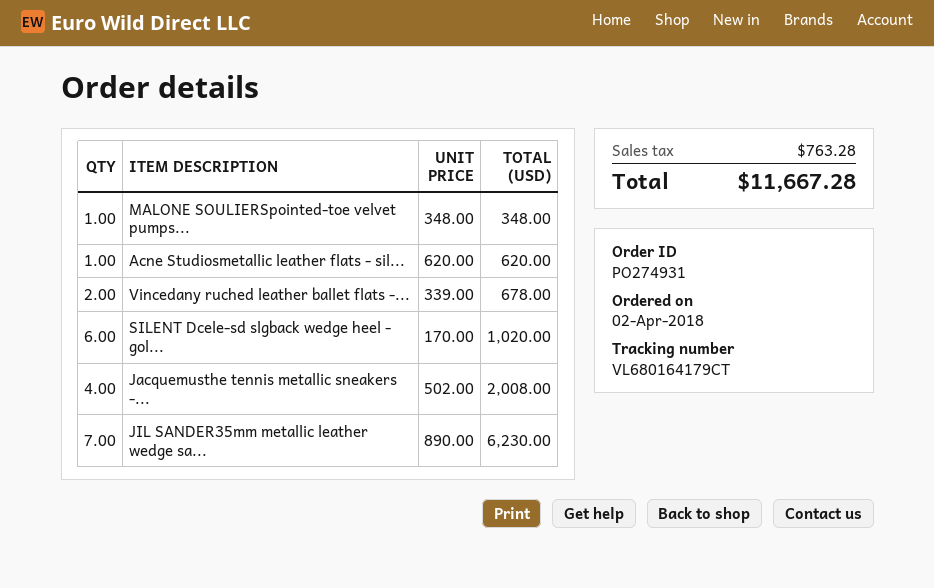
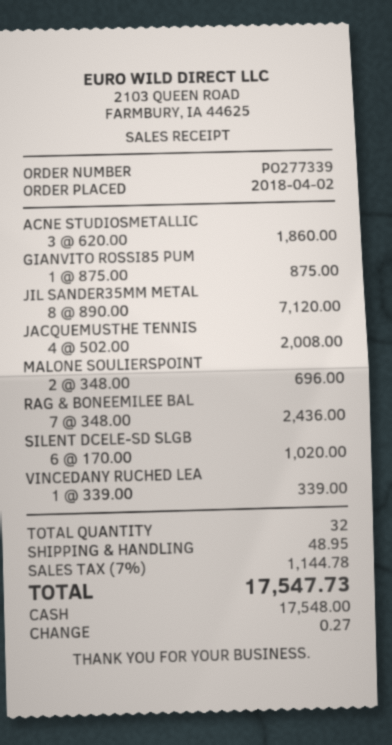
order number: PO274931 -> PO277339
MALONE SOULIERSpointed-toe velvet pumps...: 1 x 348.00 = 348.00 -> 2 x 348.00 = 696.00
Acne Studiosmetallic leather flats - sil...: 1 x 620.00 = 620.00 -> 3 x 620.00 = 1860.00
Vincedany ruched leather ballet flats -...: 2 x 339.00 = 678.00 -> 1 x 339.00 = 339.00
JIL SANDER35mm metallic leather wedge sa...: 7 x 890.00 = 6230.00 -> 8 x 890.00 = 7120.00
GIANVITO ROSSI85 PUM: none -> 1 x 875.00 = 875.00
RAG & BONEEMILEE BAL: none -> 7 x 348.00 = 2436.00
shipping: none -> 48.95
tax: 763.28 -> 1144.78
total: 11667.28 -> 17547.73

